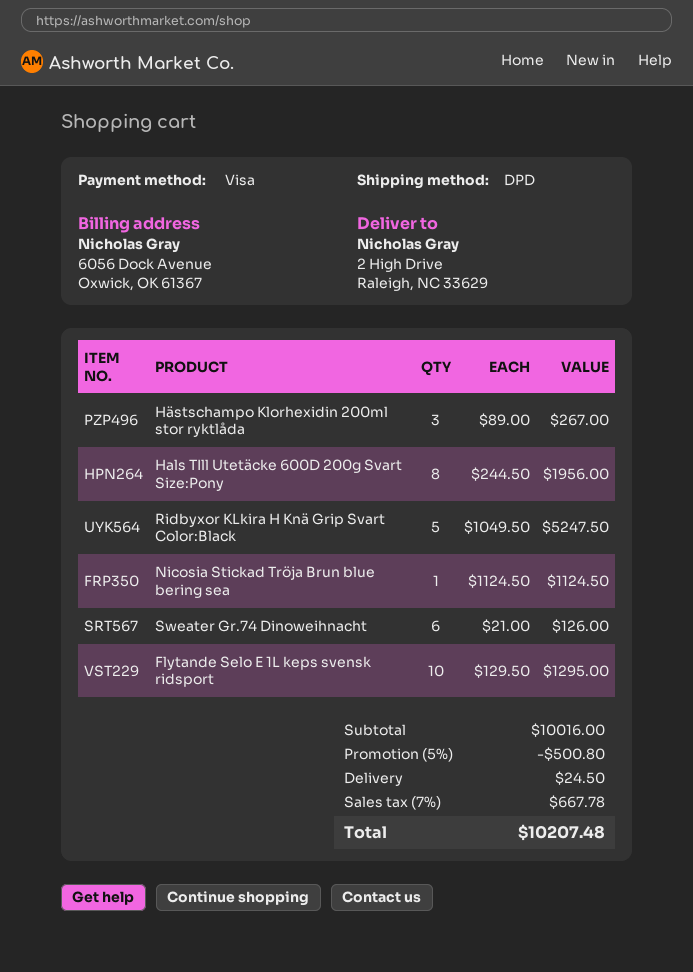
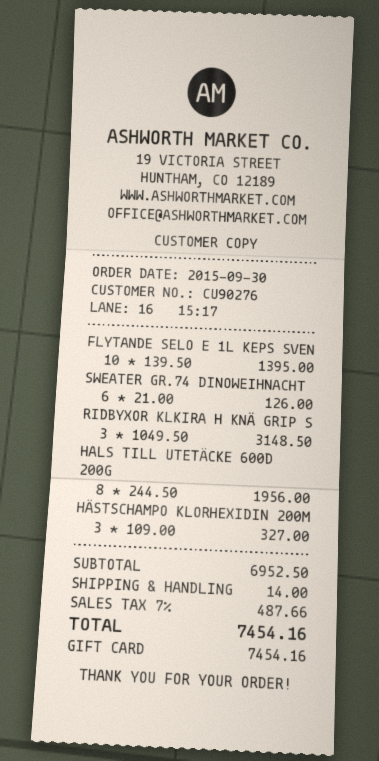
payment method: Visa -> gift card
Hästschampo Klorhexidin 200ml stor ryktlåda: 3 x 89.00 = 267.00 -> 3 x 109.00 = 327.00
Ridbyxor KLkira H Knä Grip Svart Color:Black: 5 x 1049.50 = 5247.50 -> 3 x 1049.50 = 3148.50
Nicosia Stickad Tröja Brun blue bering sea: 1 x 1124.50 = 1124.50 -> none
Flytande Selo E 1L keps svensk ridsport: 10 x 129.50 = 1295.00 -> 10 x 139.50 = 1395.00
subtotal: 10016.00 -> 6952.50
discount: 5% = 500.80 -> none
shipping: 24.50 -> 14.00
tax: 7% = 667.78 -> 7% = 487.66
total: 10207.48 -> 7454.16

